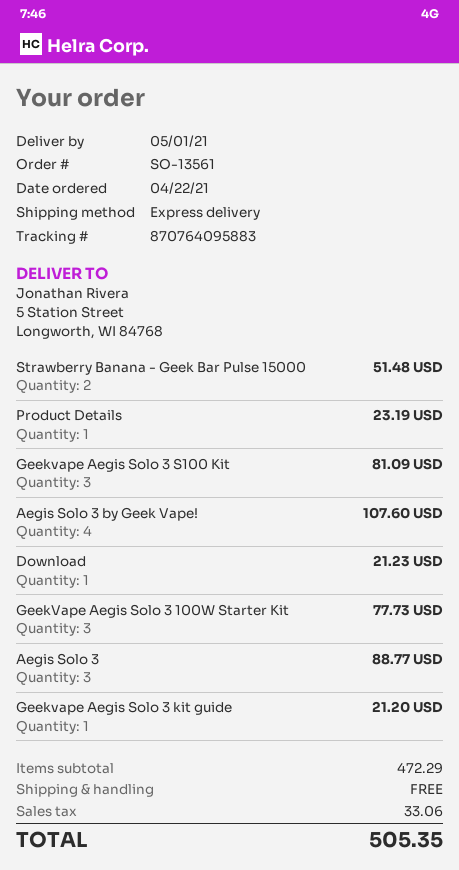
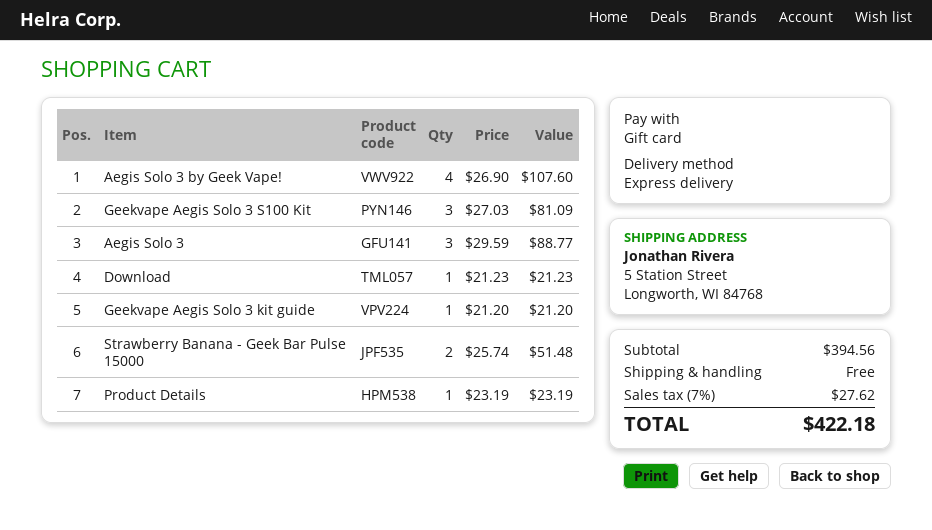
GeekVape Aegis Solo 3 100W Starter Kit: 3 for 77.73 -> none
subtotal: 472.29 -> 394.56
tax: 33.06 -> 27.62
total: 505.35 -> 422.18

